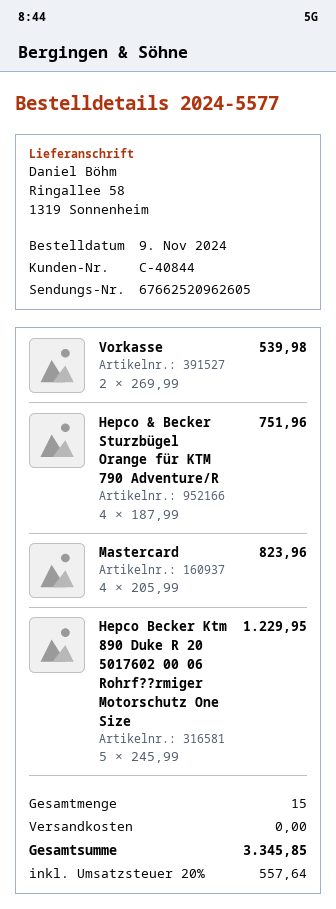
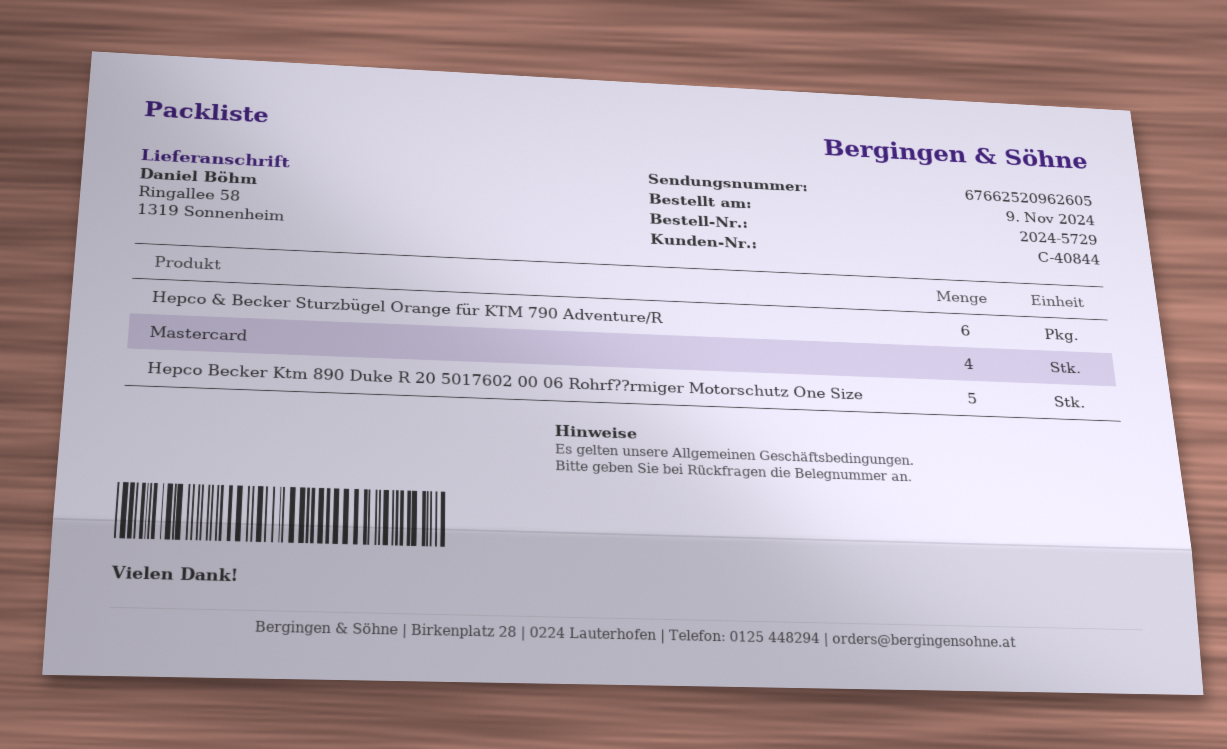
order number: 2024-5577 -> 2024-5729
Vorkasse: 2 -> none
Hepco & Becker Sturzbügel Orange für KTM 790 Adventure/R: 4 -> 6

